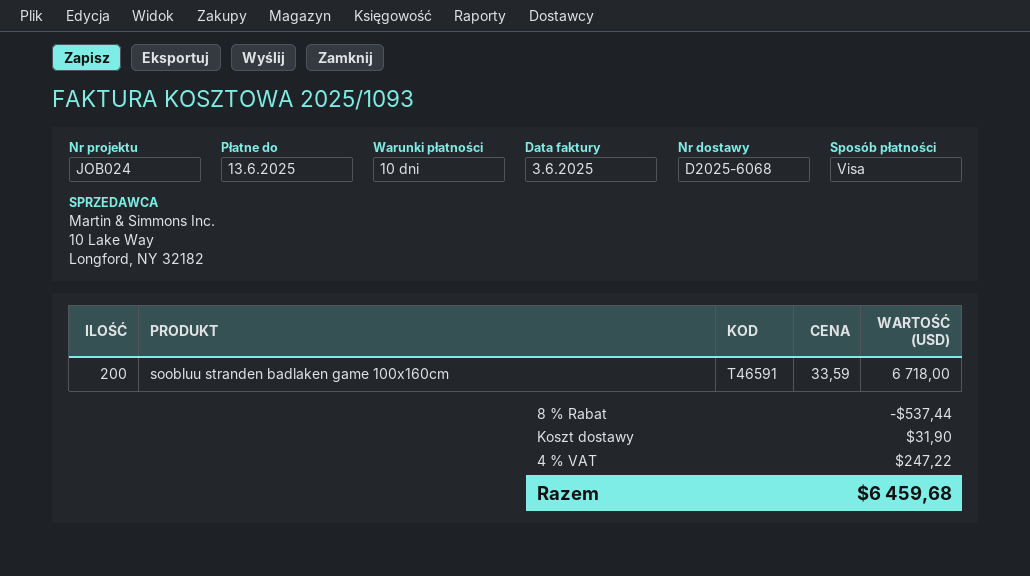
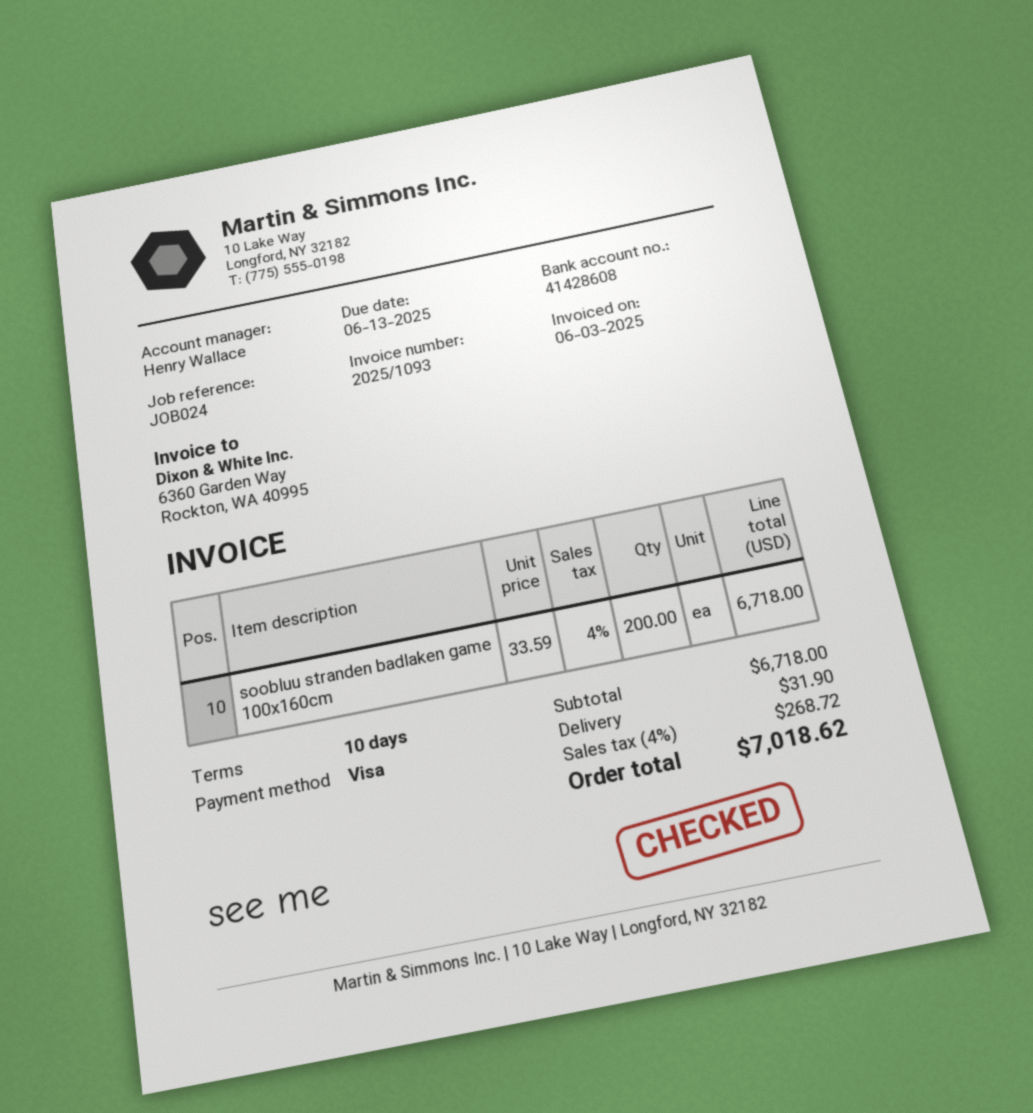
discount: 8% = 537.44 -> none
tax: 4% = 247.22 -> 4% = 268.72
total: 6459.68 -> 7018.62

